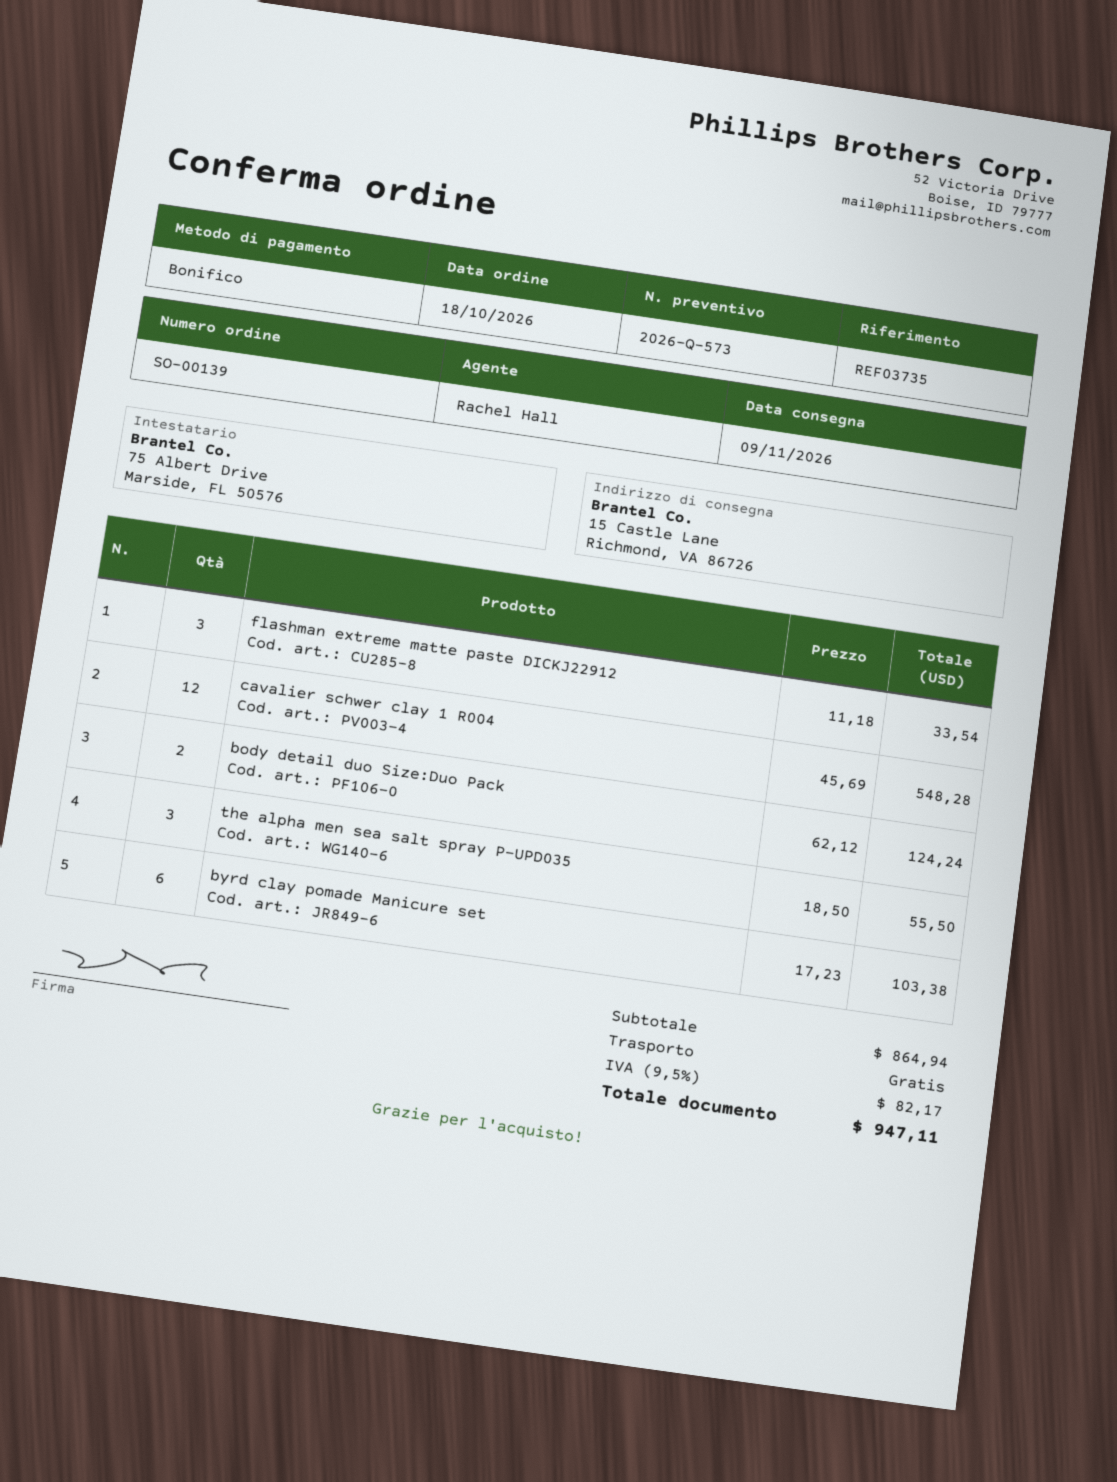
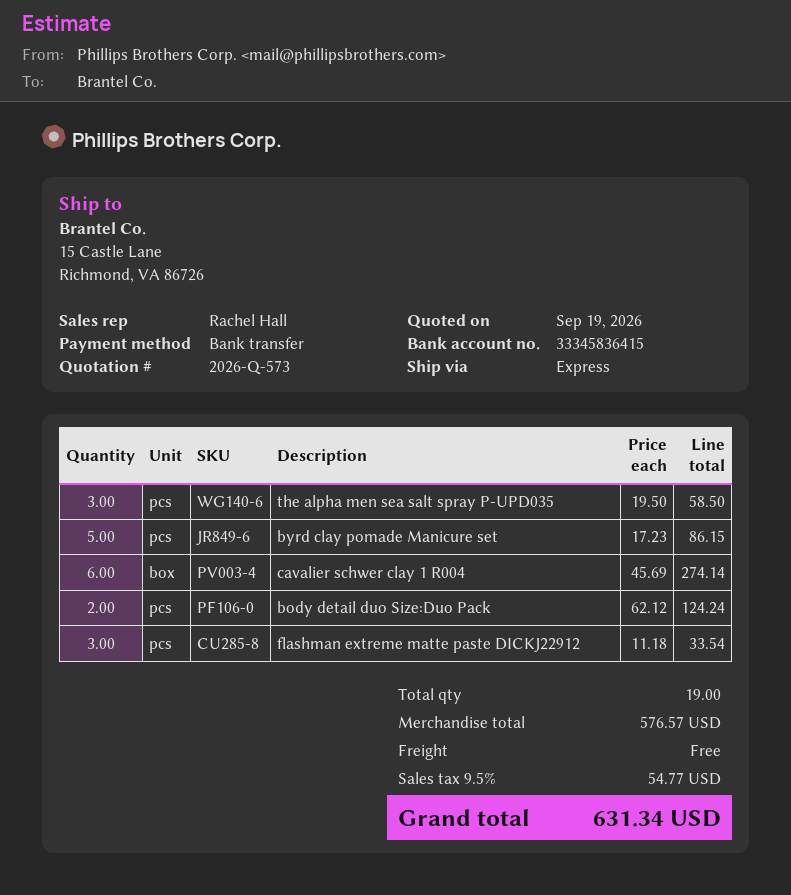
cavalier schwer clay 1 R004: 12 x 45.69 = 548.28 -> 6 x 45.69 = 274.14
the alpha men sea salt spray P-UPD035: 3 x 18.50 = 55.50 -> 3 x 19.50 = 58.50
byrd clay pomade Manicure set: 6 x 17.23 = 103.38 -> 5 x 17.23 = 86.15
subtotal: 864.94 -> 576.57
tax: 9.5% = 82.17 -> 9.5% = 54.77
total: 947.11 -> 631.34

